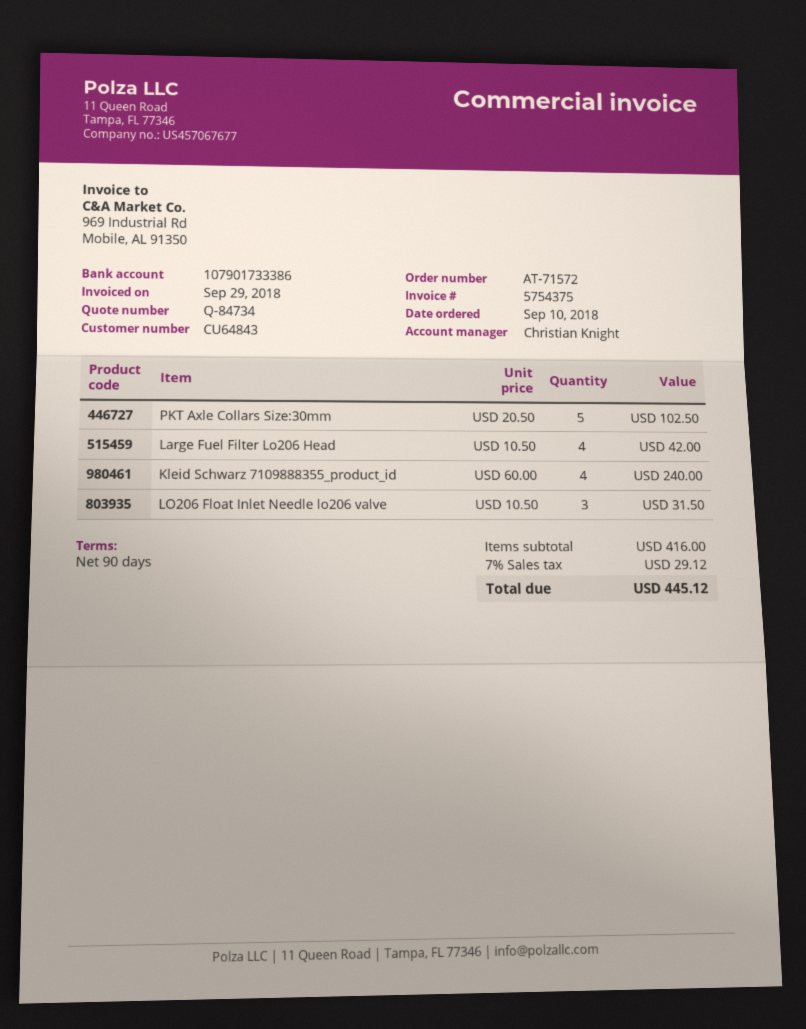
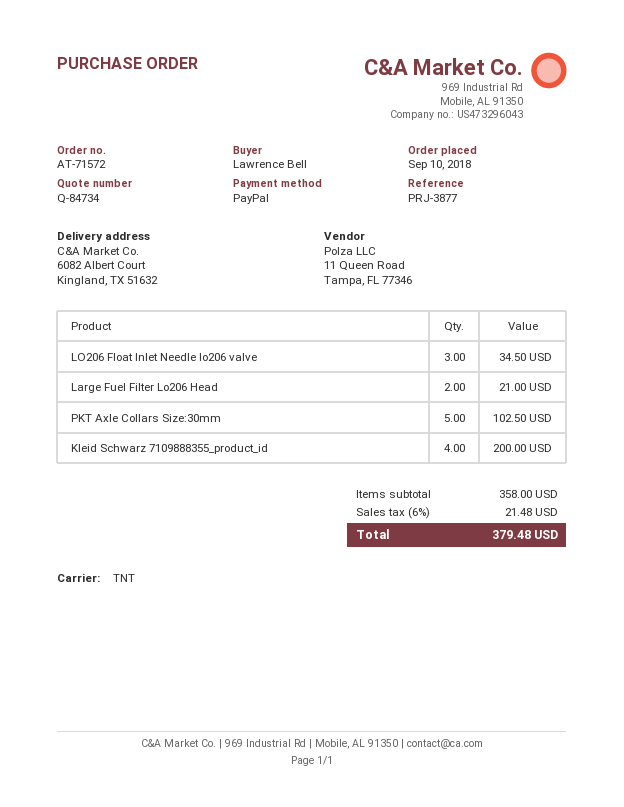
Large Fuel Filter Lo206 Head: 4 for 42.00 -> 2 for 21.00
Kleid Schwarz 7109888355_product_id: 4 for 240.00 -> 4 for 200.00
LO206 Float Inlet Needle lo206 valve: 3 for 31.50 -> 3 for 34.50
subtotal: 416.00 -> 358.00
tax: 7% = 29.12 -> 6% = 21.48
total: 445.12 -> 379.48

